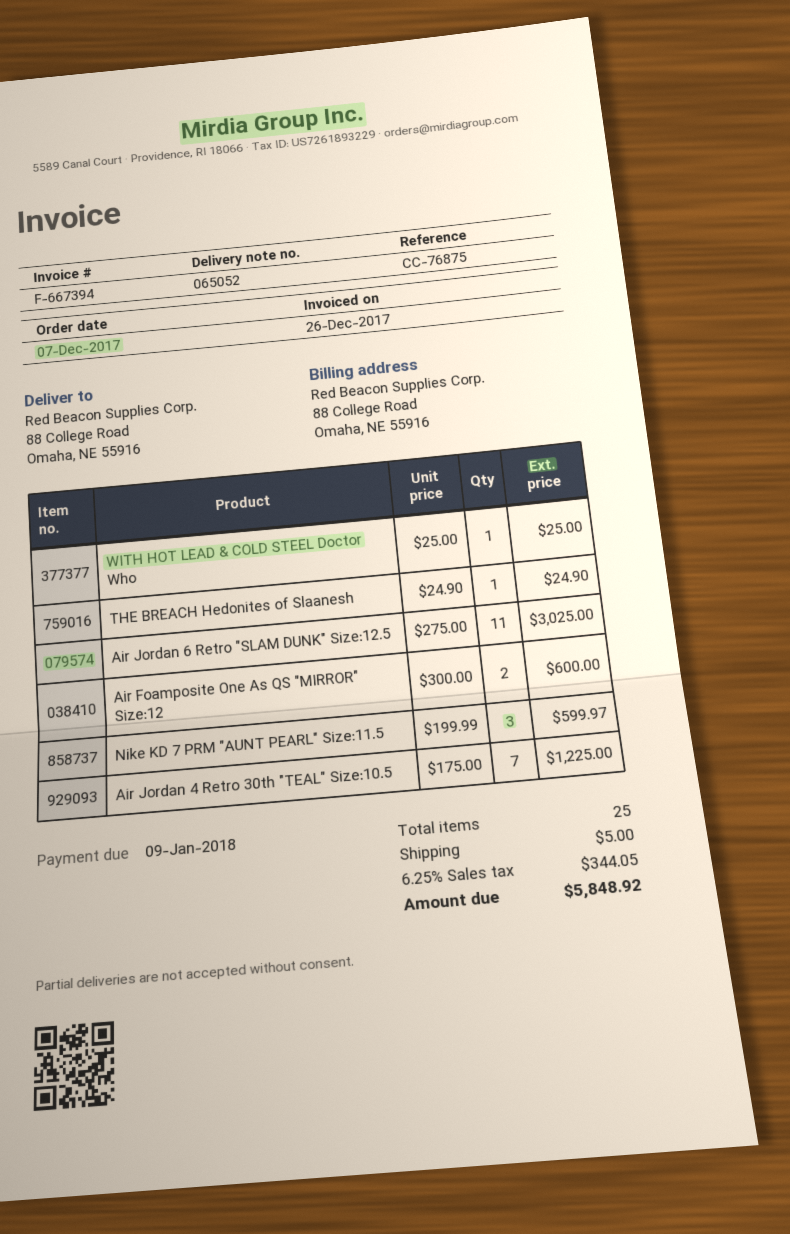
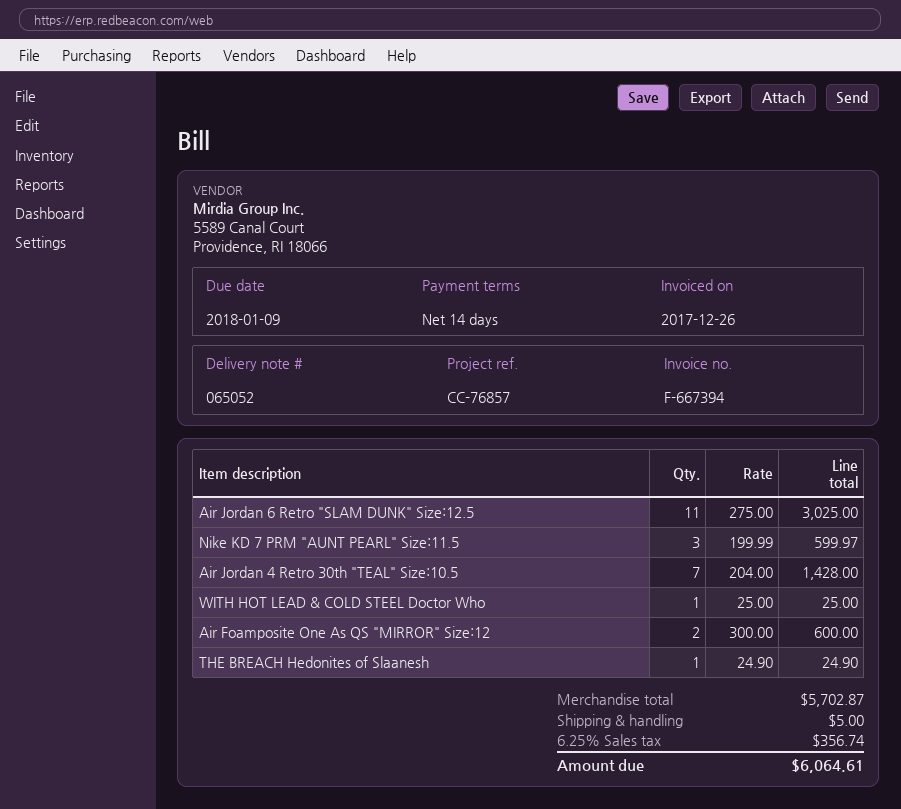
reference: CC-76875 -> CC-76857
Air Jordan 4 Retro 30th "TEAL" Size:10.5: 7 x 175.00 = 1225.00 -> 7 x 204.00 = 1428.00
tax: 6.25% = 344.05 -> 6.25% = 356.74
total: 5848.92 -> 6064.61

